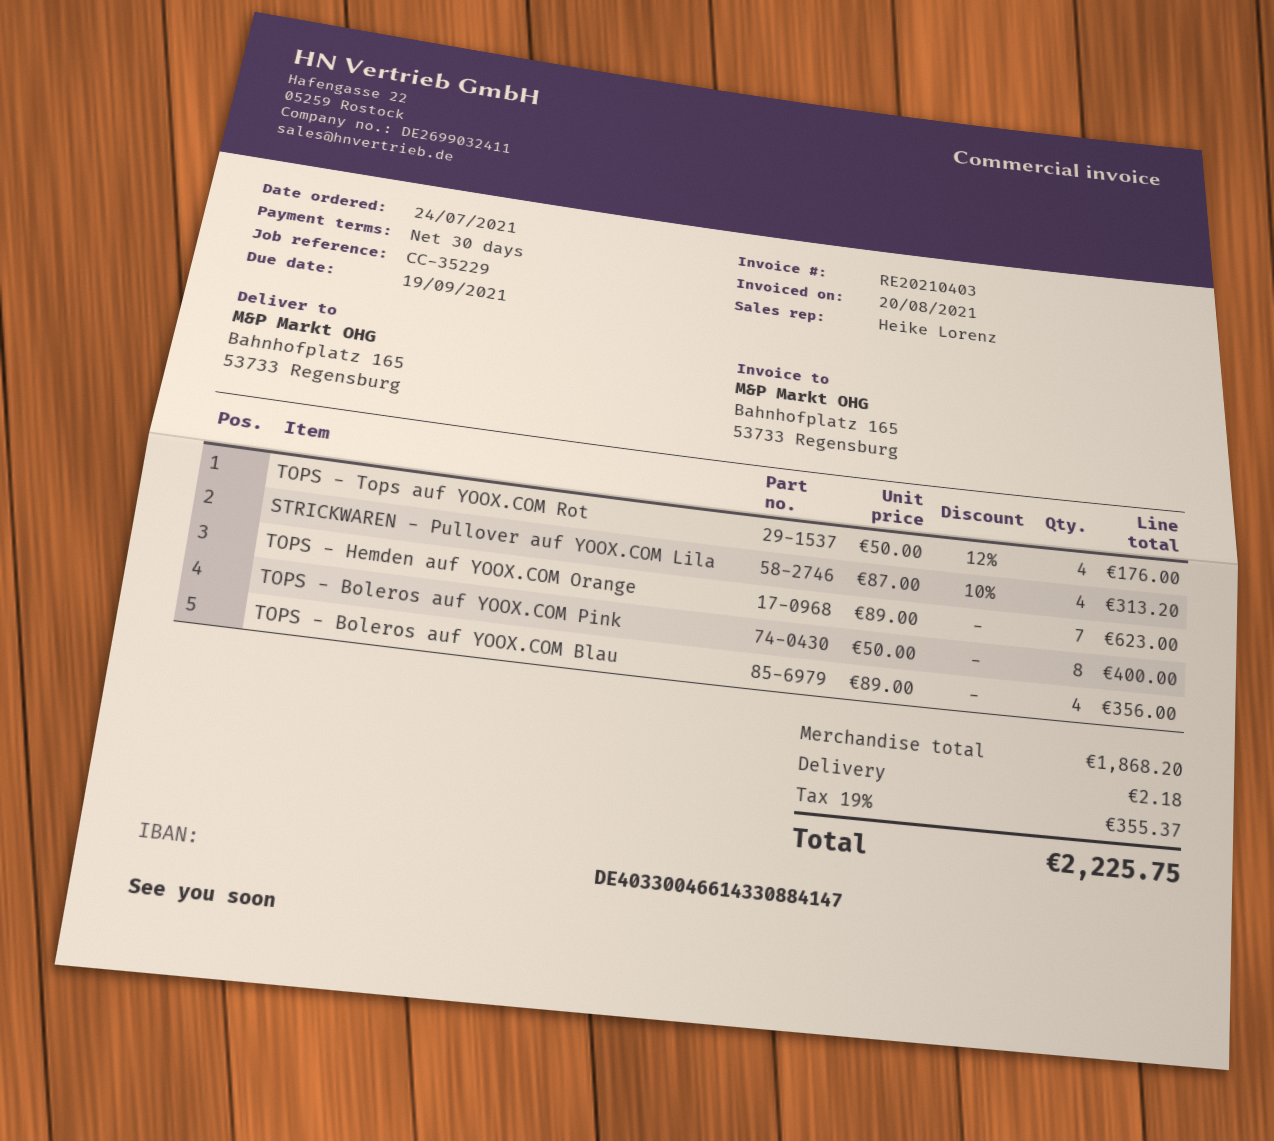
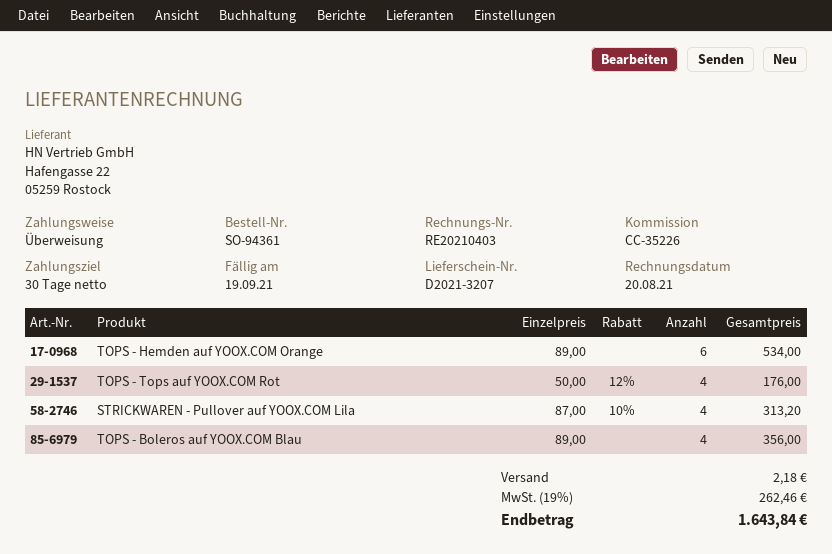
reference: CC-35229 -> CC-35226
TOPS - Hemden auf YOOX.COM Orange: 7 x 89.00 = 623.00 -> 6 x 89.00 = 534.00
TOPS - Boleros auf YOOX.COM Pink: 8 x 50.00 = 400.00 -> none
tax: 19% = 355.37 -> 19% = 262.46
total: 2225.75 -> 1643.84

